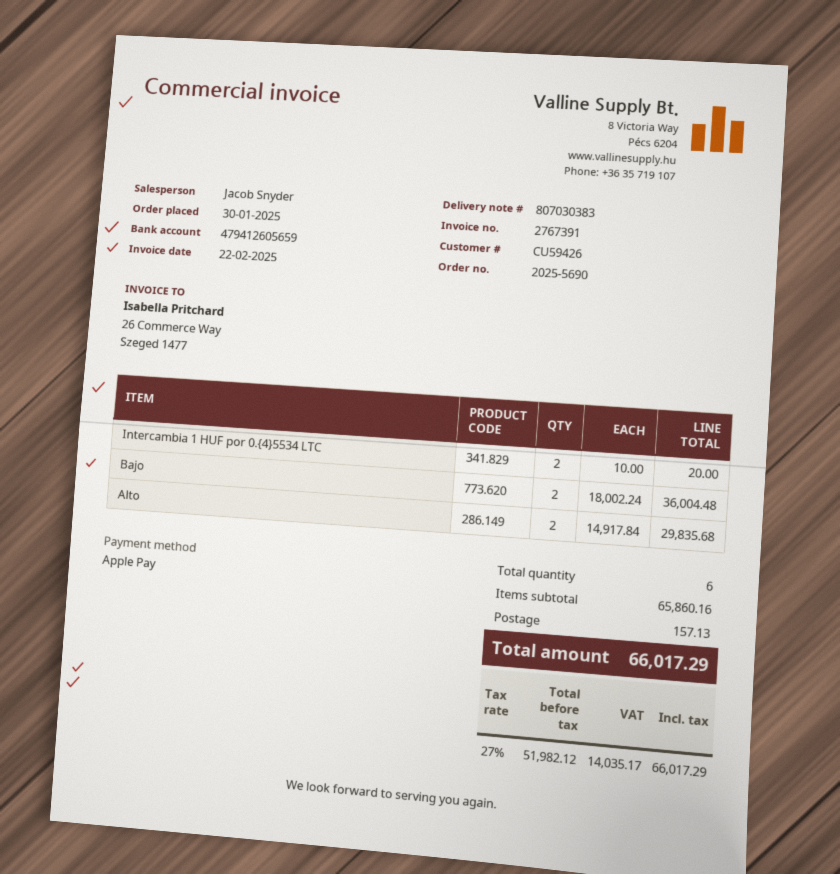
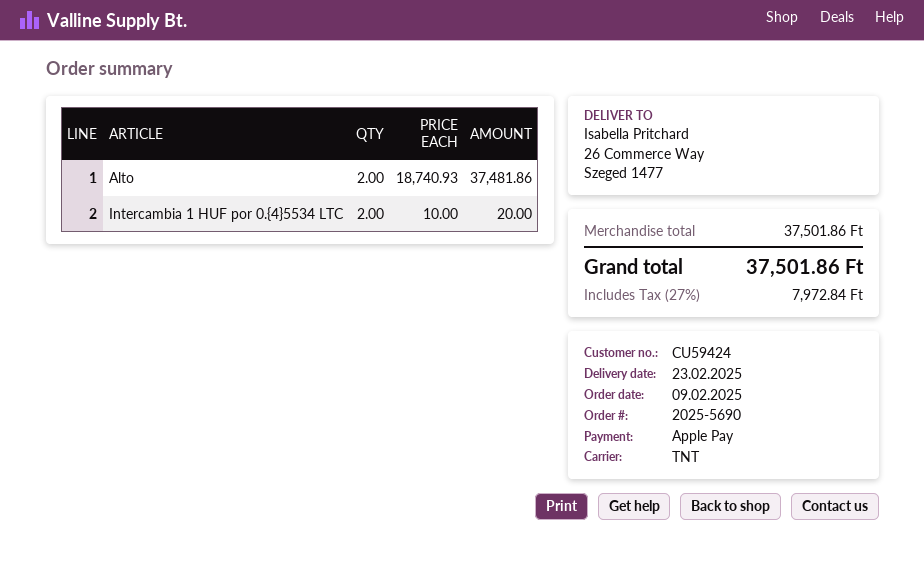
order date: 2025-01-30 -> 2025-02-09
customer number: CU59426 -> CU59424
Bajo: 2 x 18002.24 = 36004.48 -> none
Alto: 2 x 14917.84 = 29835.68 -> 2 x 18740.93 = 37481.86
subtotal: 65860.16 -> 37501.86
shipping: 157.13 -> none
tax: 27% = 14035.17 -> 27% = 7972.84
total: 66017.29 -> 37501.86

